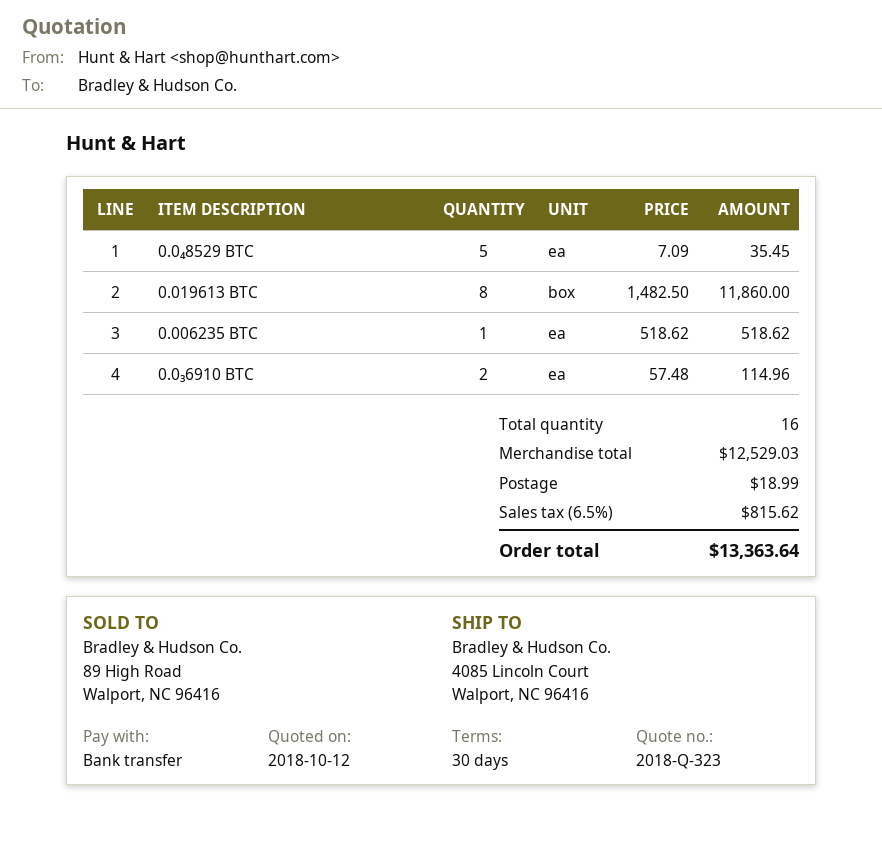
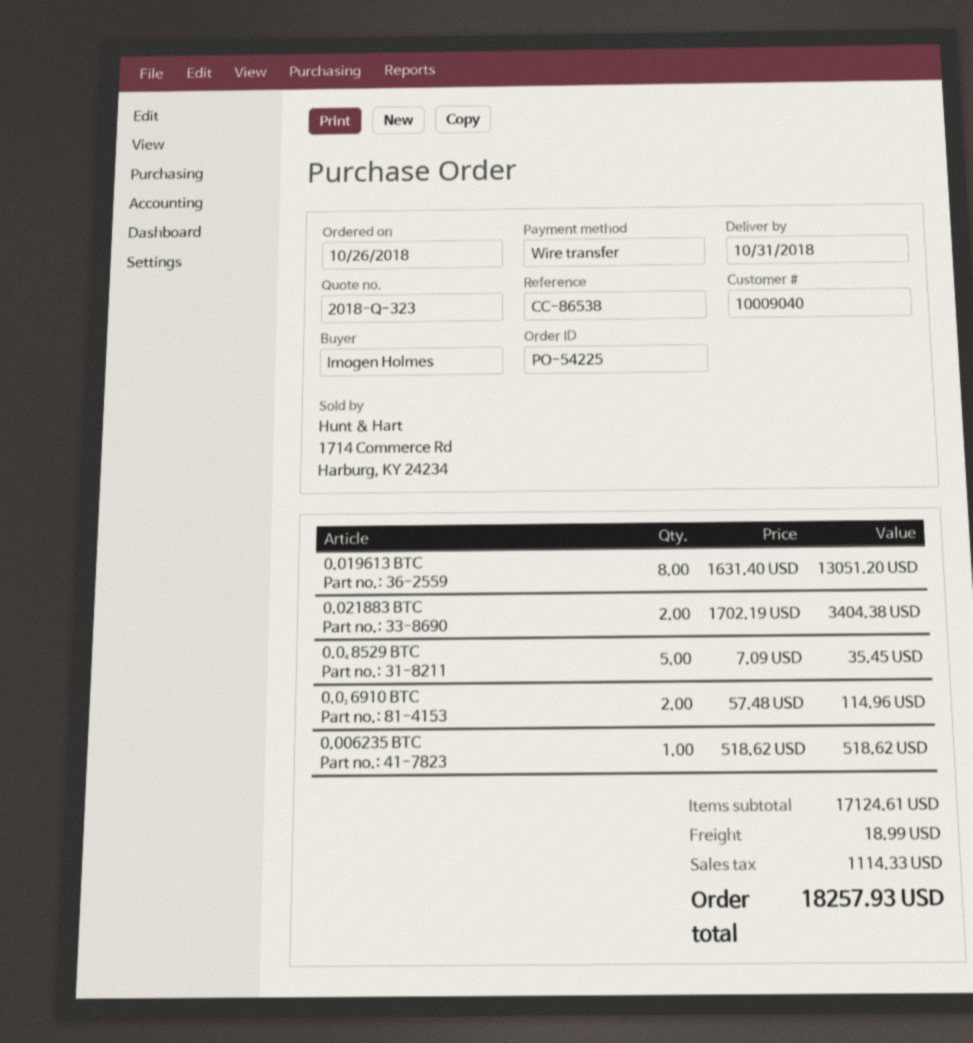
0.019613 BTC: 8 x 1482.50 = 11860.00 -> 8 x 1631.40 = 13051.20
0.021883 BTC: none -> 2 x 1702.19 = 3404.38
subtotal: 12529.03 -> 17124.61
tax: 815.62 -> 1114.33
total: 13363.64 -> 18257.93

